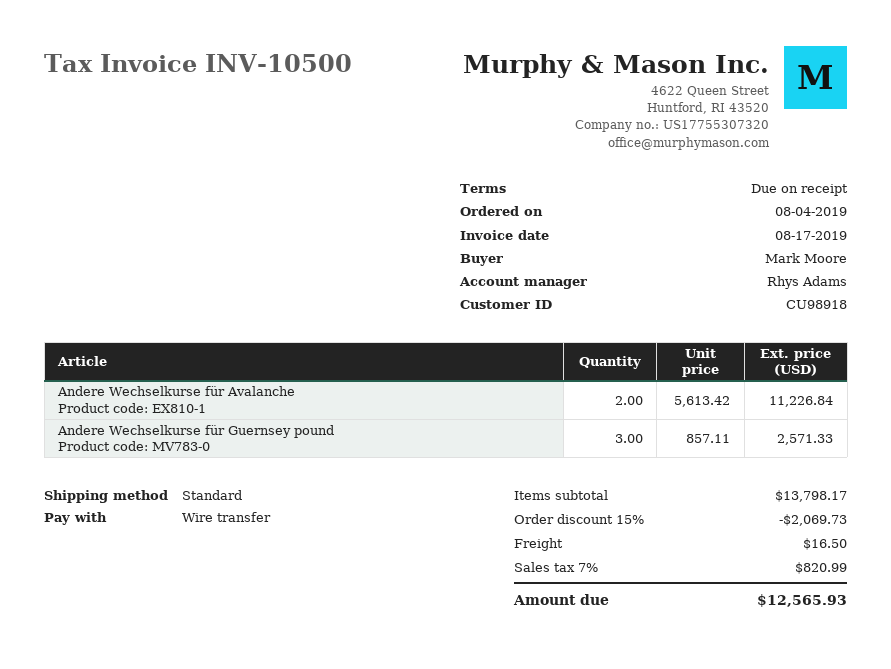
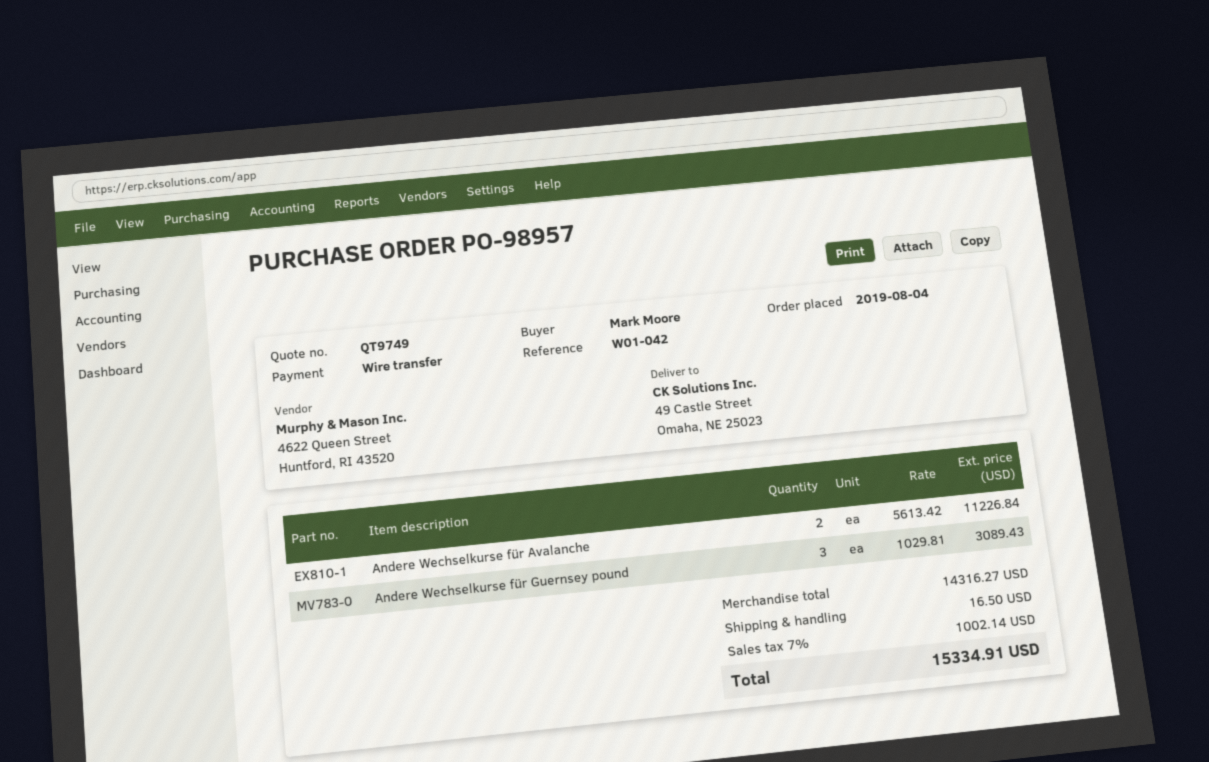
Andere Wechselkurse für Guernsey pound: 3 x 857.11 = 2571.33 -> 3 x 1029.81 = 3089.43
subtotal: 13798.17 -> 14316.27
discount: 15% = 2069.73 -> none
tax: 7% = 820.99 -> 7% = 1002.14
total: 12565.93 -> 15334.91

